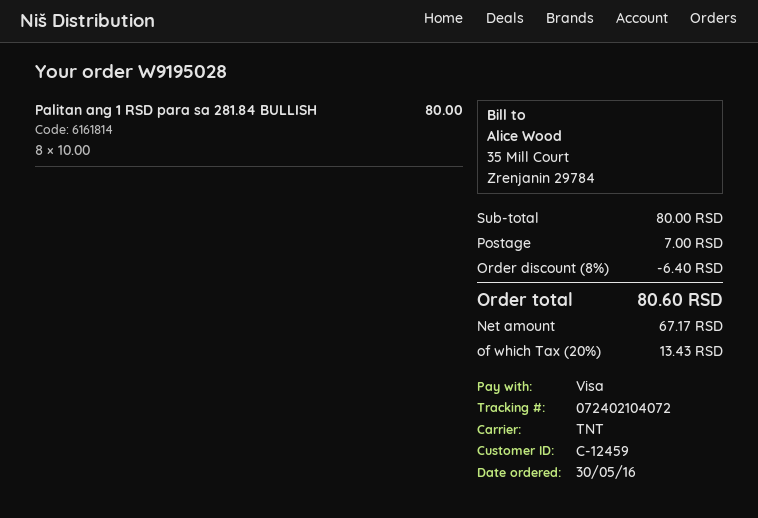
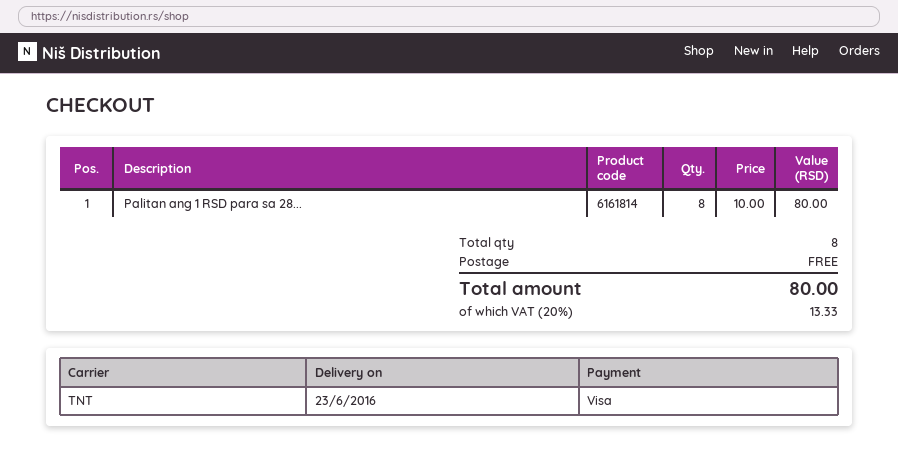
discount: 8% = 6.40 -> none
shipping: 7.00 -> 0.00
tax: 20% = 13.43 -> 20% = 13.33
total: 80.60 -> 80.00

